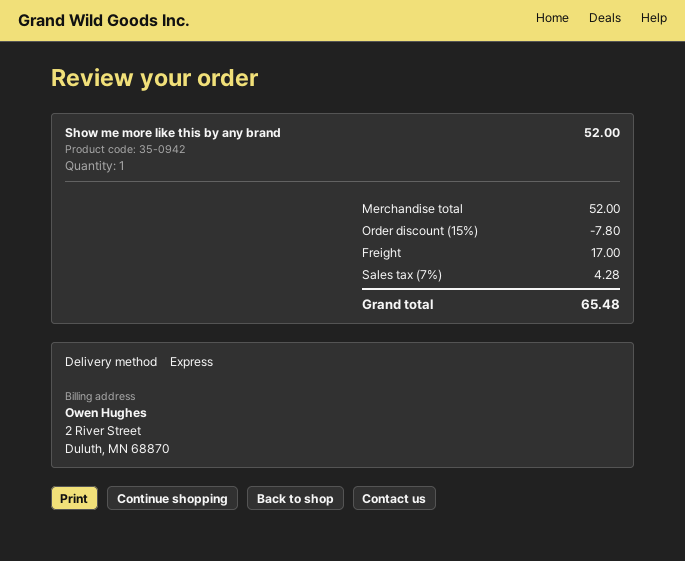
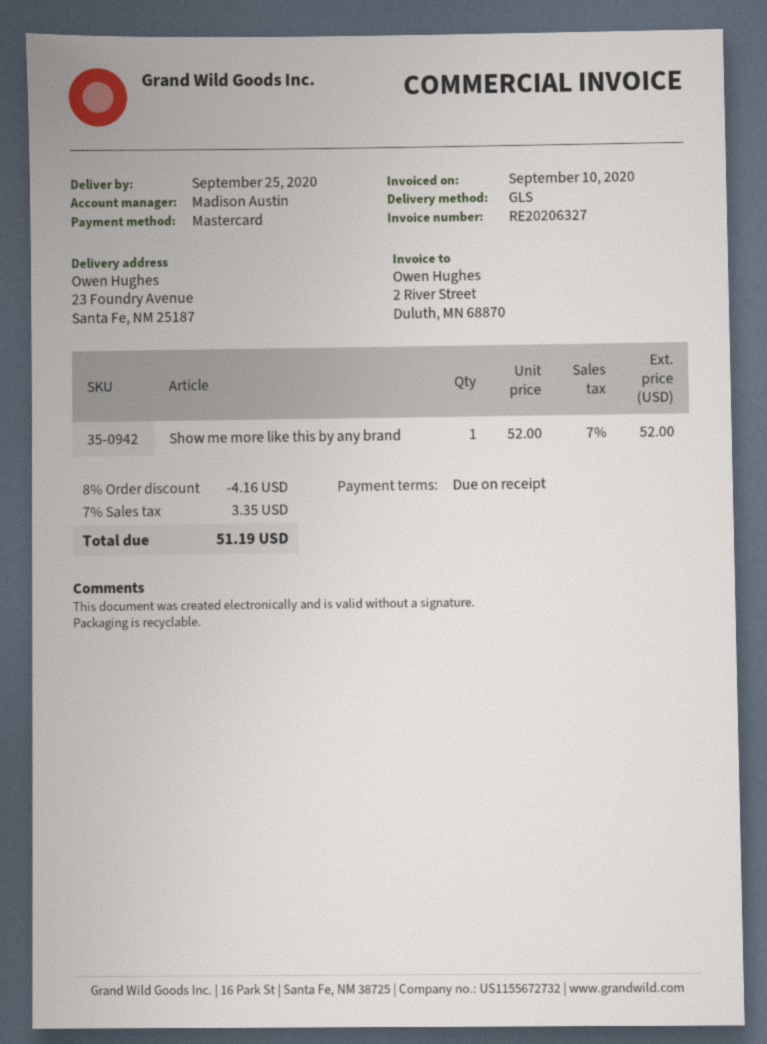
shipping method: express -> GLS
discount: 15% = 7.80 -> 8% = 4.16
shipping: 17.00 -> none
tax: 7% = 4.28 -> 7% = 3.35
total: 65.48 -> 51.19

